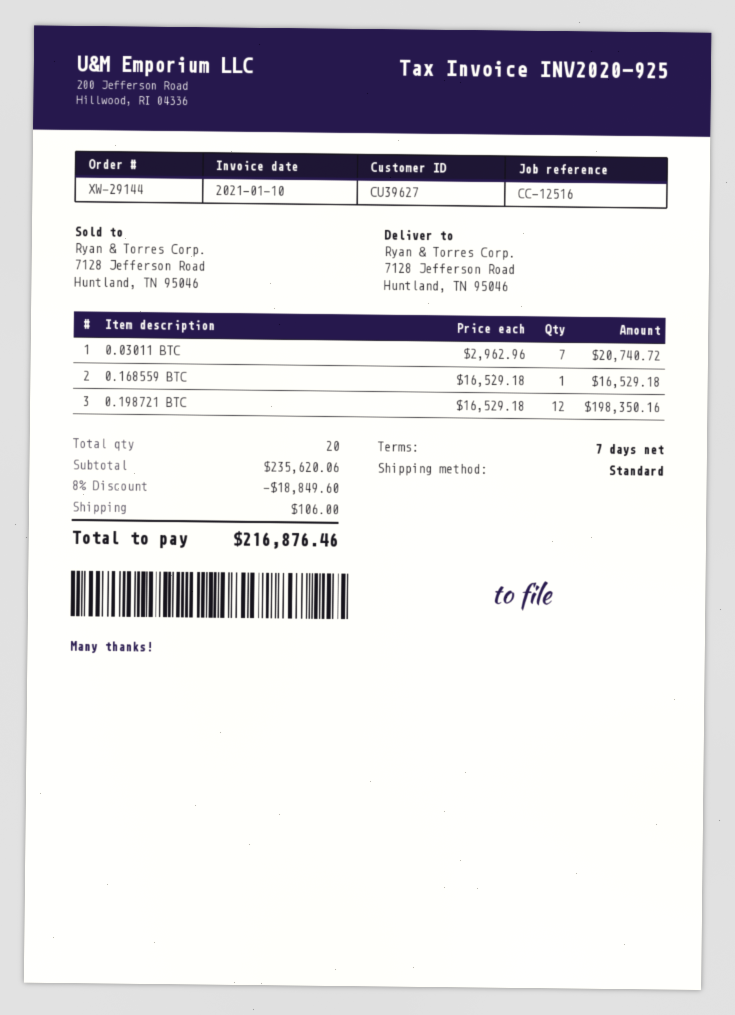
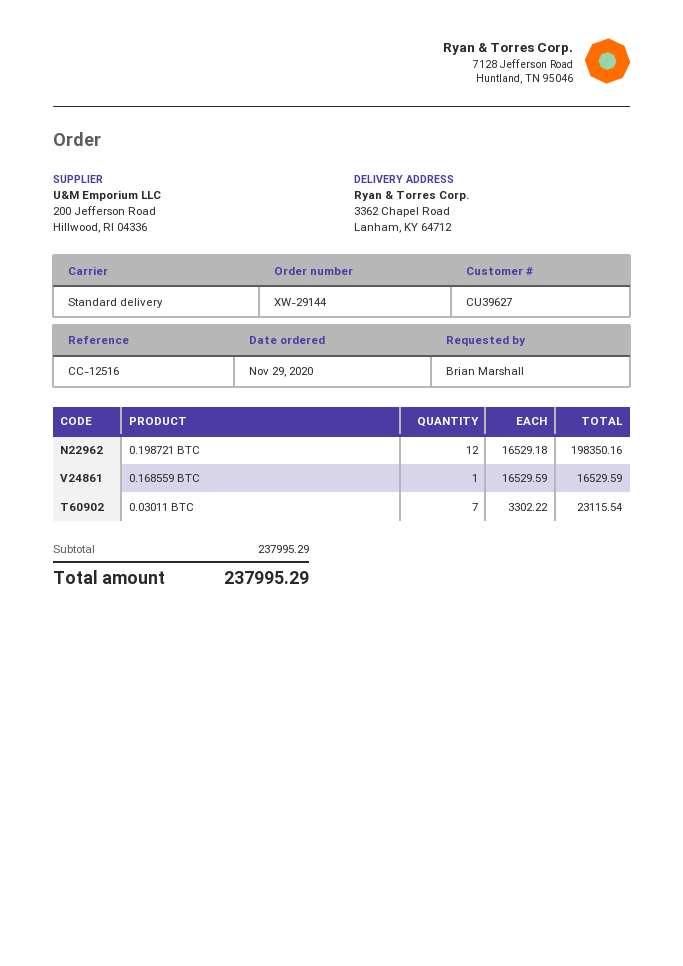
ship to: 7128 Jefferson Road, Huntland, TN 95046 -> 3362 Chapel Road, Lanham, KY 64712
0.03011 BTC: 7 x 2962.96 = 20740.72 -> 7 x 3302.22 = 23115.54
0.168559 BTC: 1 x 16529.18 = 16529.18 -> 1 x 16529.59 = 16529.59
subtotal: 235620.06 -> 237995.29
discount: 8% = 18849.60 -> none
shipping: 106.00 -> none
total: 216876.46 -> 237995.29

